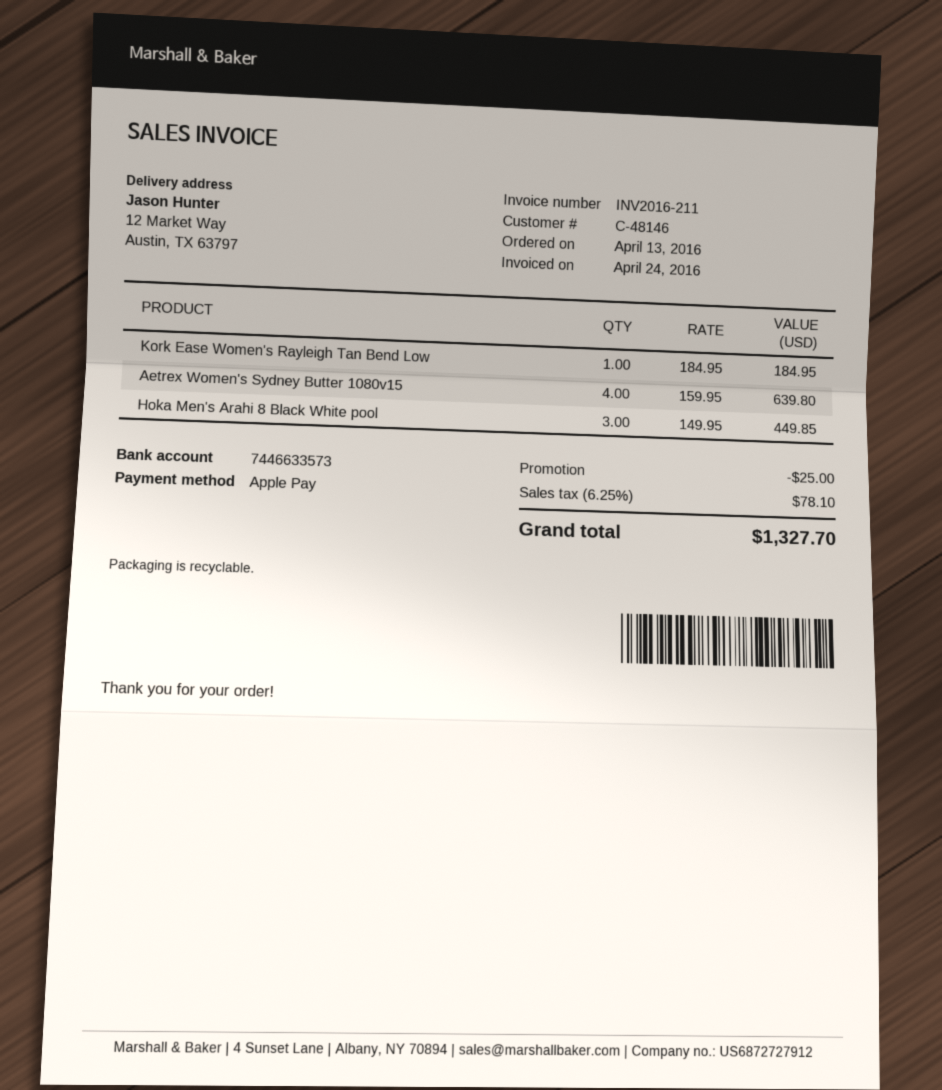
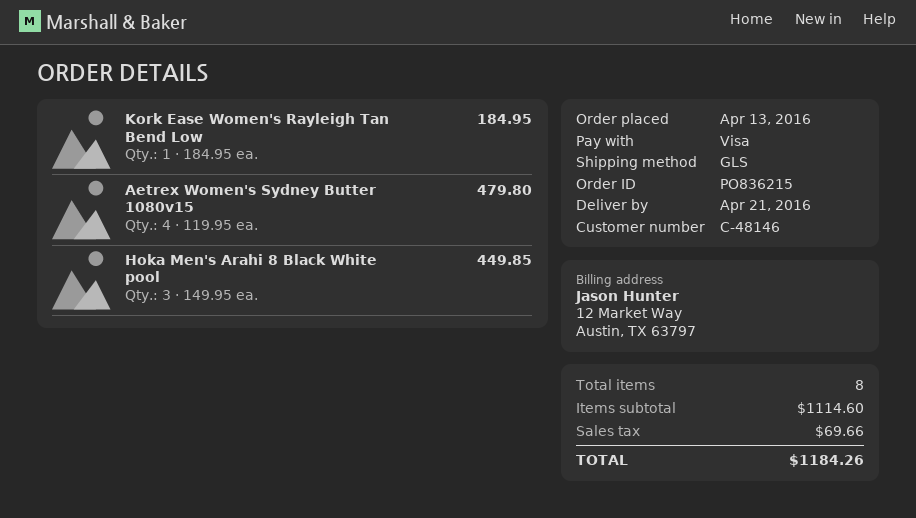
payment method: Apple Pay -> Visa
Aetrex Women's Sydney Butter 1080v15: 4 x 159.95 = 639.80 -> 4 x 119.95 = 479.80
discount: 25.00 -> none
tax: 78.10 -> 69.66
total: 1327.70 -> 1184.26

